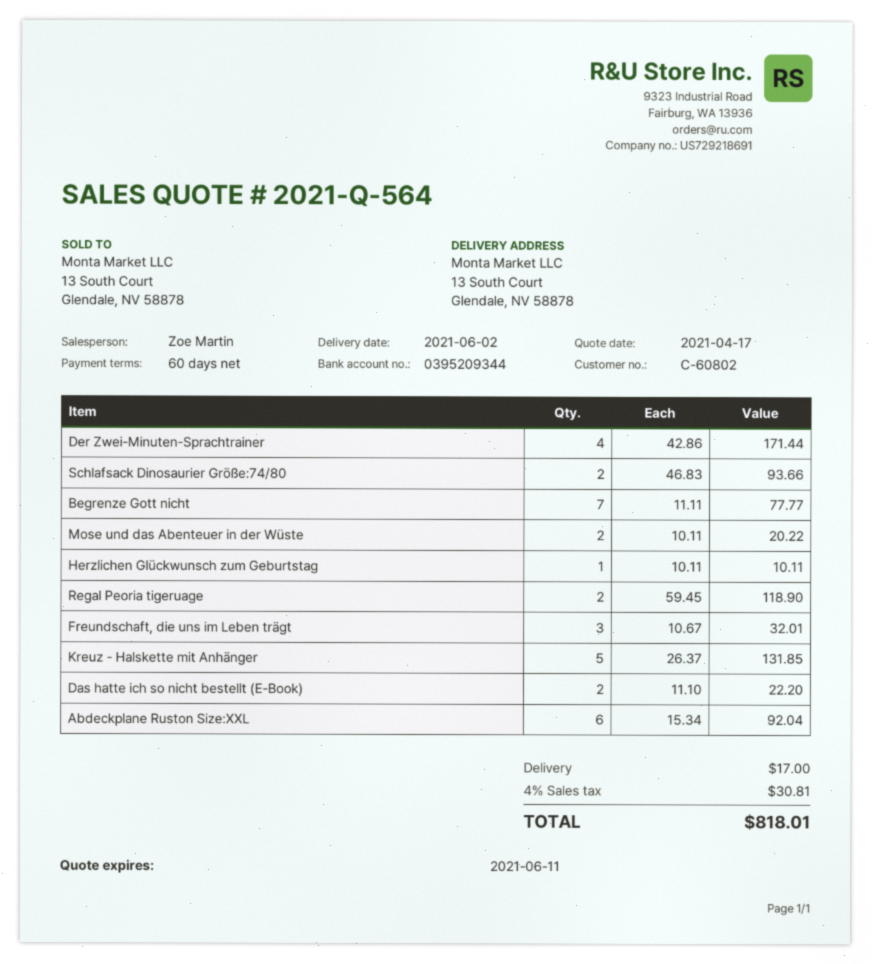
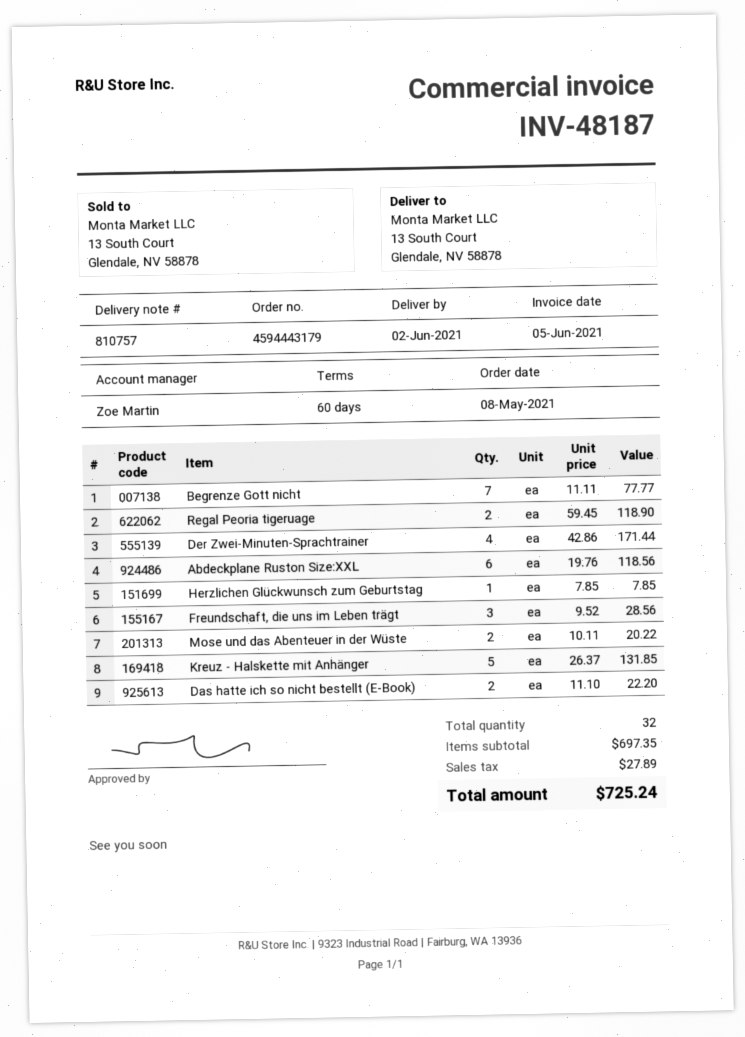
Schlafsack Dinosaurier Größe:74/80: 2 x 46.83 = 93.66 -> none
Herzlichen Glückwunsch zum Geburtstag: 1 x 10.11 = 10.11 -> 1 x 7.85 = 7.85
Freundschaft, die uns im Leben trägt: 3 x 10.67 = 32.01 -> 3 x 9.52 = 28.56
Abdeckplane Ruston Size:XXL: 6 x 15.34 = 92.04 -> 6 x 19.76 = 118.56
shipping: 17.00 -> none
tax: 30.81 -> 27.89
total: 818.01 -> 725.24

